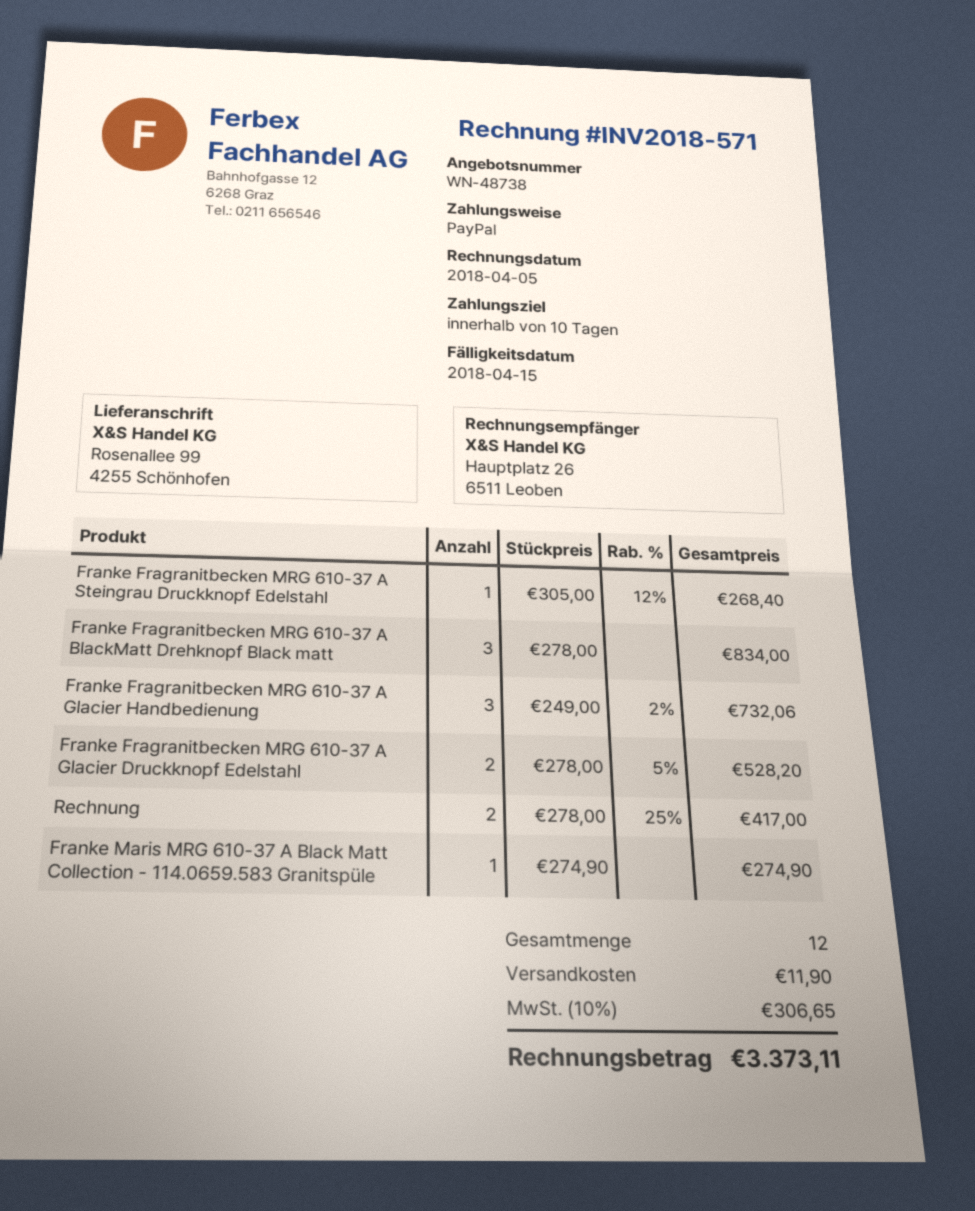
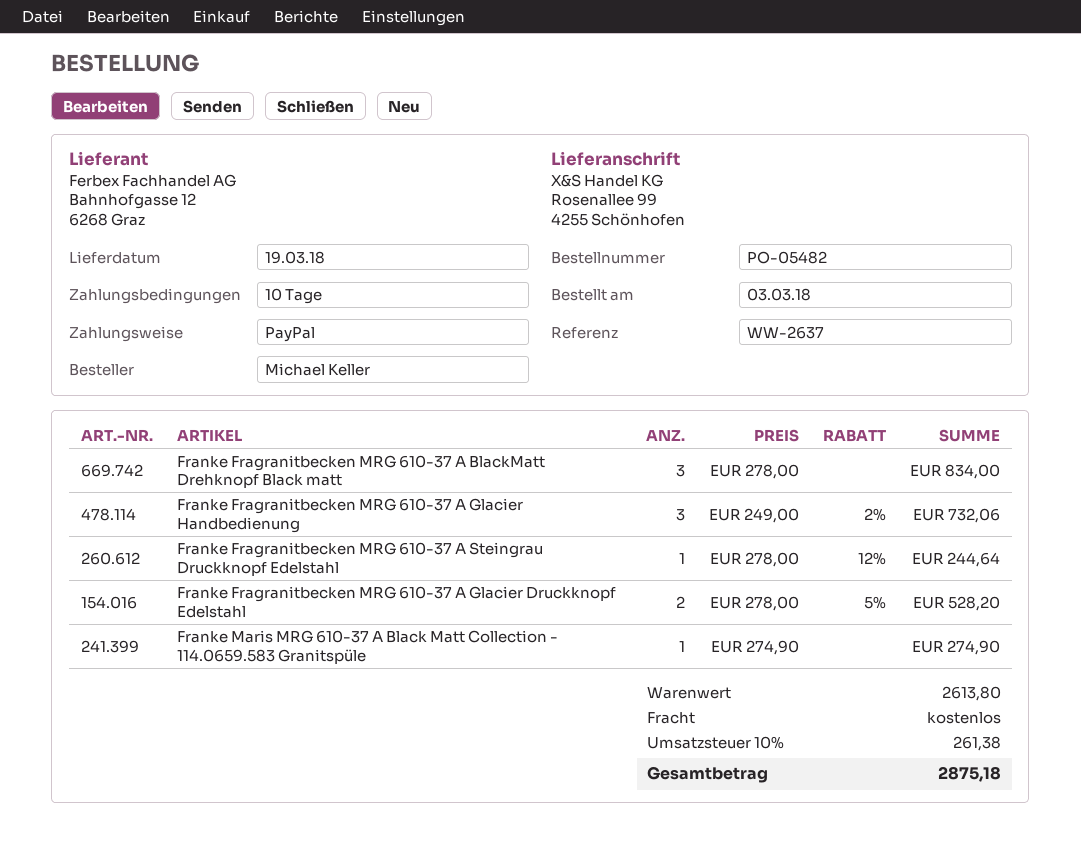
Franke Fragranitbecken MRG 610-37 A Steingrau Druckknopf Edelstahl: 1 x 305.00 - 12% = 268.40 -> 1 x 278.00 - 12% = 244.64
Rechnung: 2 x 278.00 - 25% = 417.00 -> none
shipping: 11.90 -> 0.00
tax: 10% = 306.65 -> 10% = 261.38
total: 3373.11 -> 2875.18

